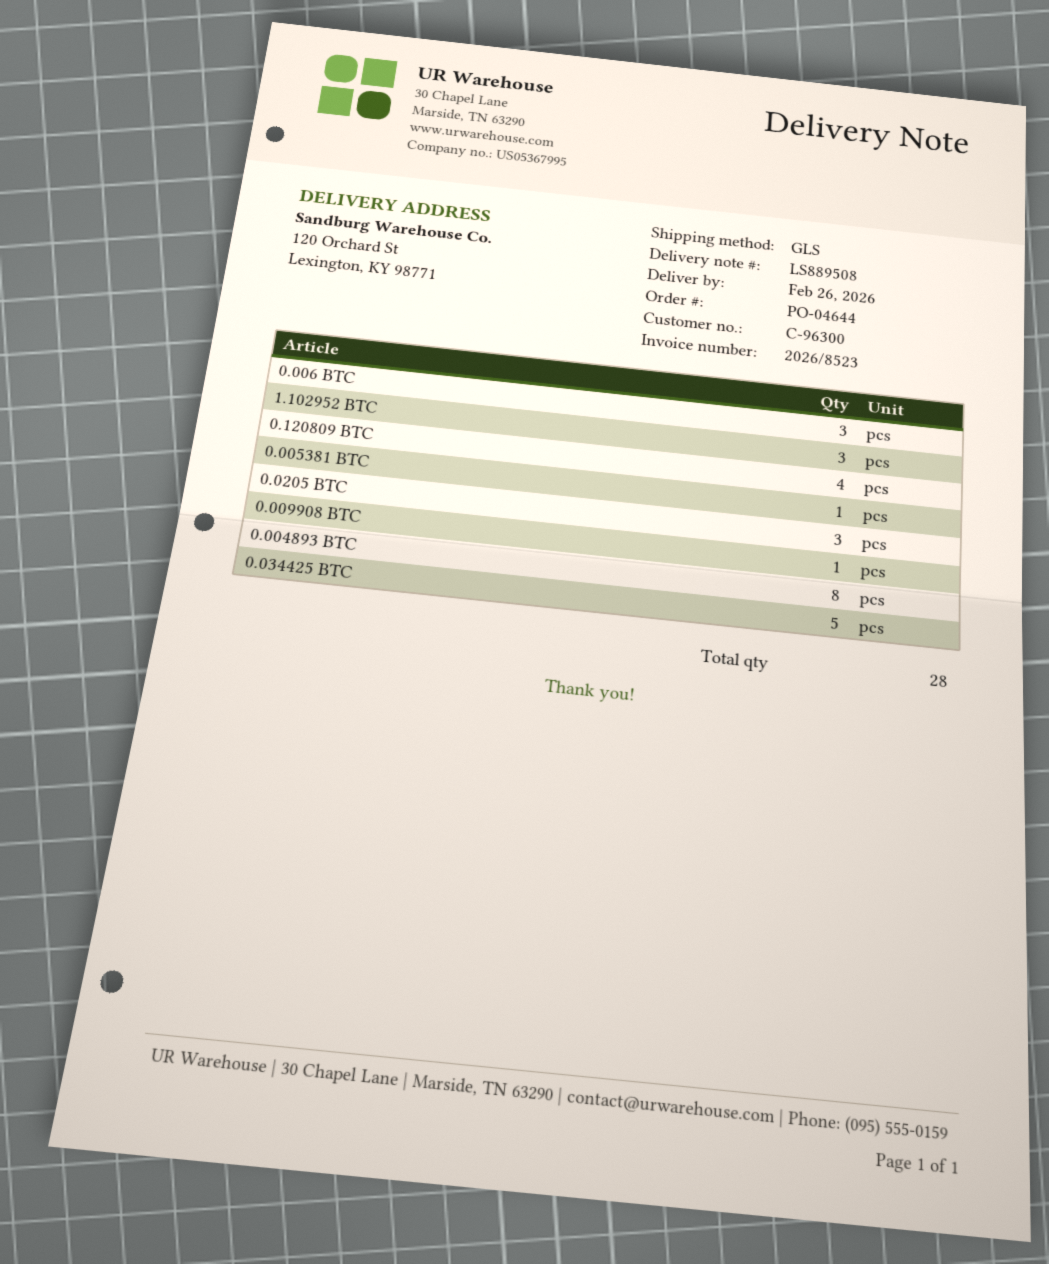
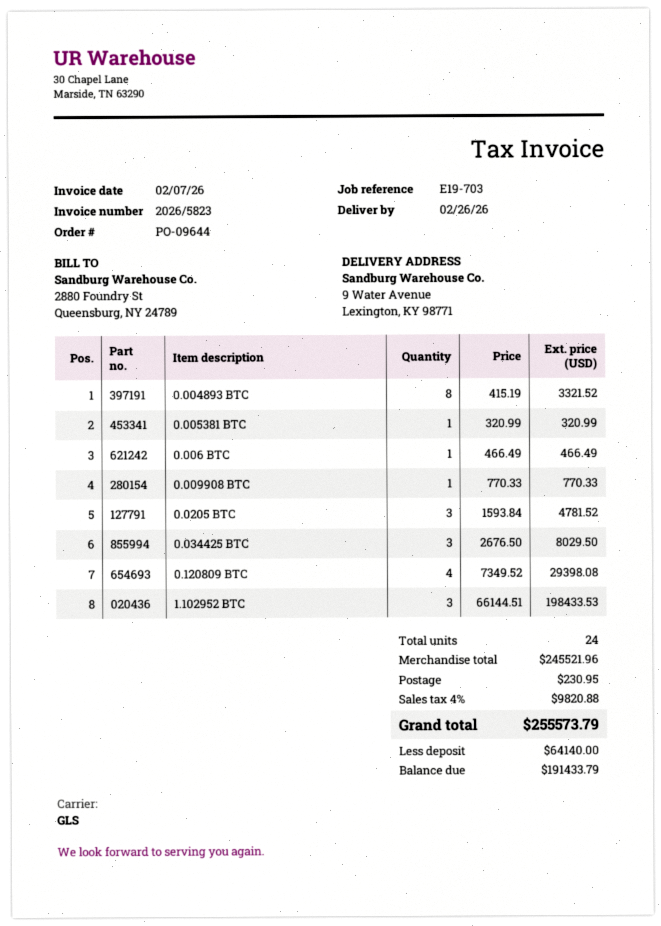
order number: PO-04644 -> PO-09644
invoice number: 2026/8523 -> 2026/5823
ship to: 120 Orchard St, Lexington, KY 98771 -> 9 Water Avenue, Lexington, KY 98771
0.006 BTC: 3 -> 1
0.034425 BTC: 5 -> 3
total quantity: 28 -> 24

